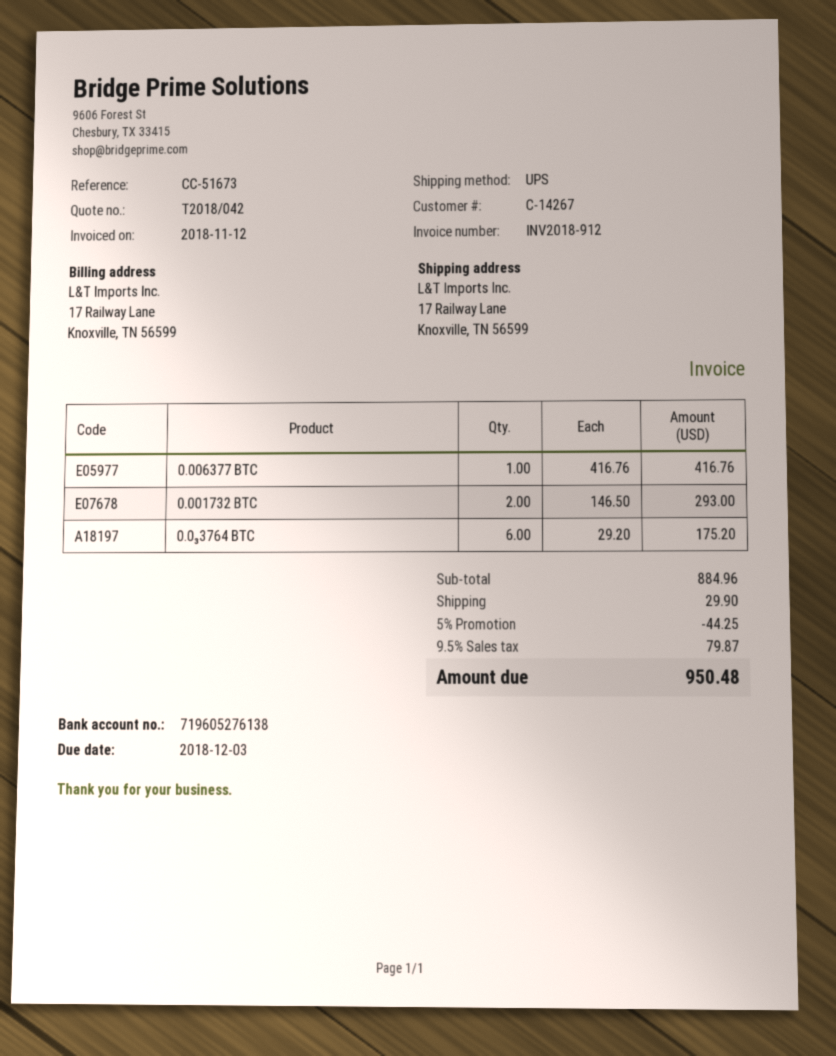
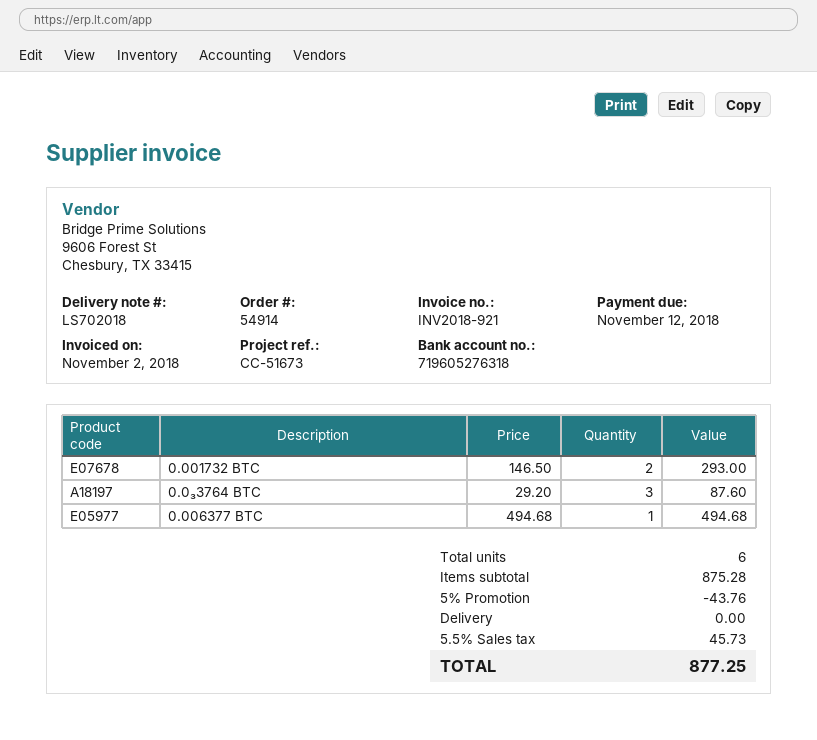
invoice number: INV2018-912 -> INV2018-921
invoice date: 2018-11-12 -> 2018-11-02
due date: 2018-12-03 -> 2018-11-12
bank account: 719605276138 -> 719605276318
0.006377 BTC: 1 x 416.76 = 416.76 -> 1 x 494.68 = 494.68
0.0₃3764 BTC: 6 x 29.20 = 175.20 -> 3 x 29.20 = 87.60
subtotal: 884.96 -> 875.28
discount: 5% = 44.25 -> 5% = 43.76
shipping: 29.90 -> 0.00
tax: 9.5% = 79.87 -> 5.5% = 45.73
total: 950.48 -> 877.25

